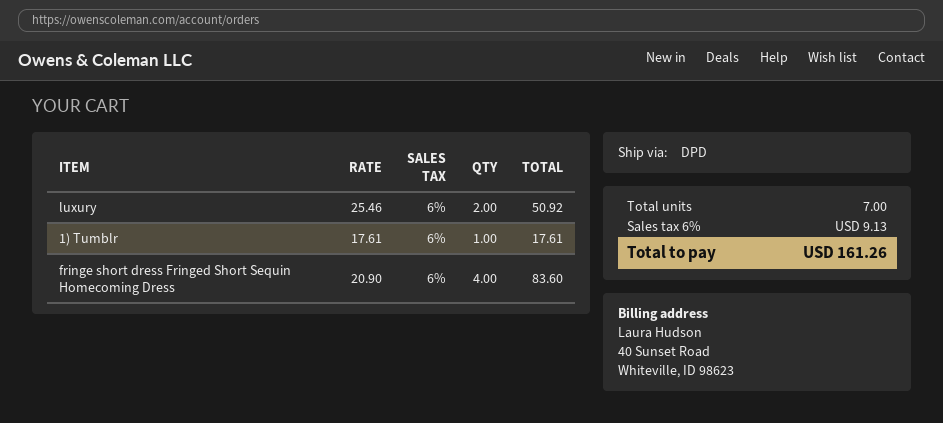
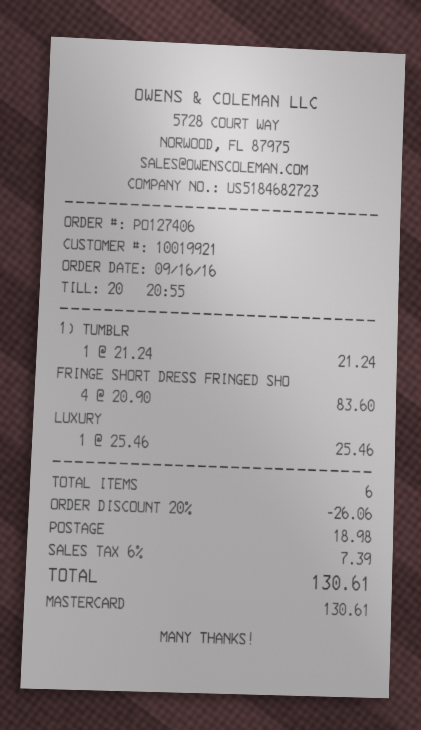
luxury: 2 x 25.46 = 50.92 -> 1 x 25.46 = 25.46
1) Tumblr: 1 x 17.61 = 17.61 -> 1 x 21.24 = 21.24
total quantity: 7 -> 6
discount: none -> 20% = 26.06
shipping: none -> 18.98
tax: 6% = 9.13 -> 6% = 7.39
total: 161.26 -> 130.61

